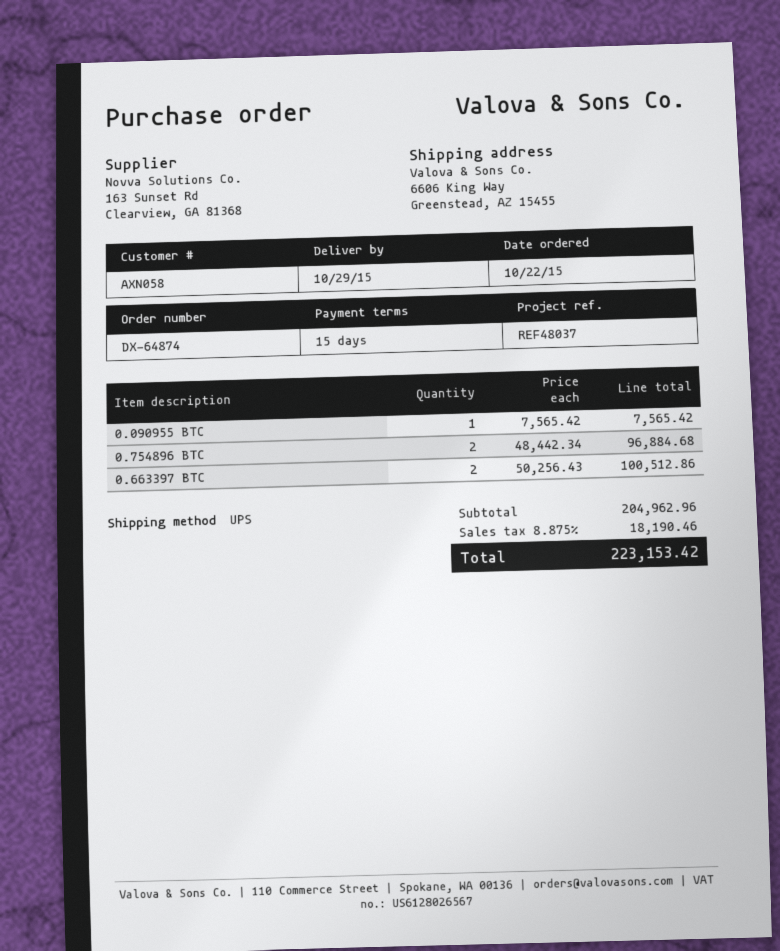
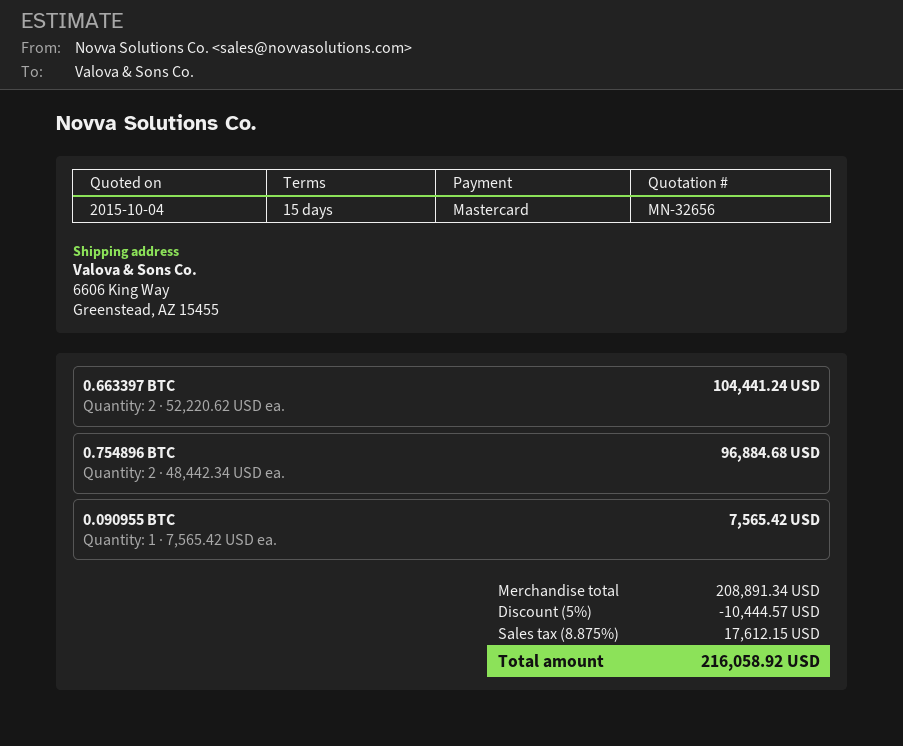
0.663397 BTC: 2 x 50256.43 = 100512.86 -> 2 x 52220.62 = 104441.24
subtotal: 204962.96 -> 208891.34
discount: none -> 5% = 10444.57
tax: 8.875% = 18190.46 -> 8.875% = 17612.15
total: 223153.42 -> 216058.92

